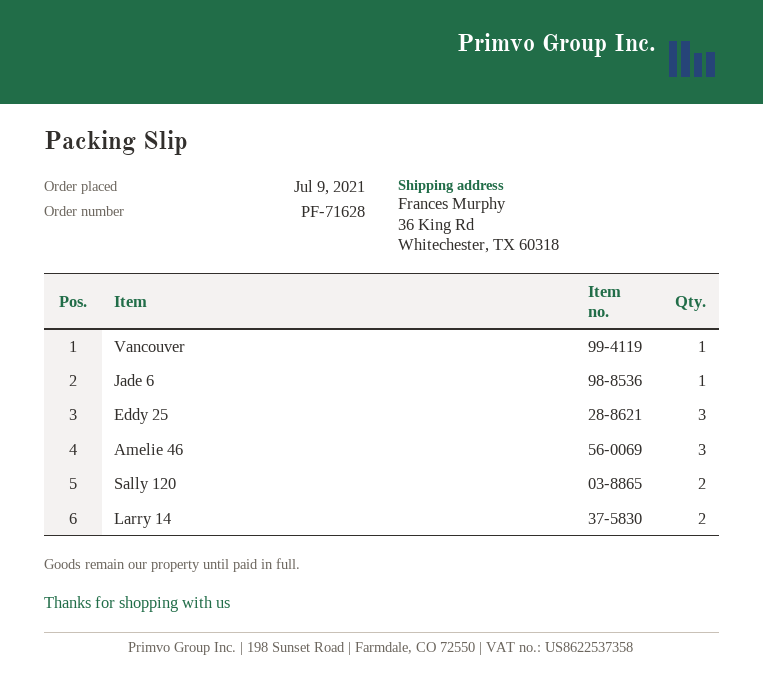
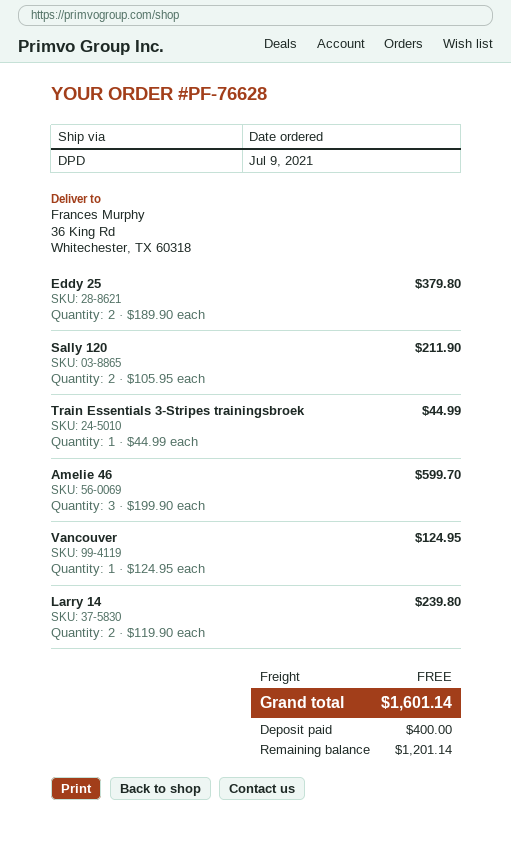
order number: PF-71628 -> PF-76628
Jade 6: 1 -> none
Eddy 25: 3 -> 2
Train Essentials 3-Stripes trainingsbroek: none -> 1

